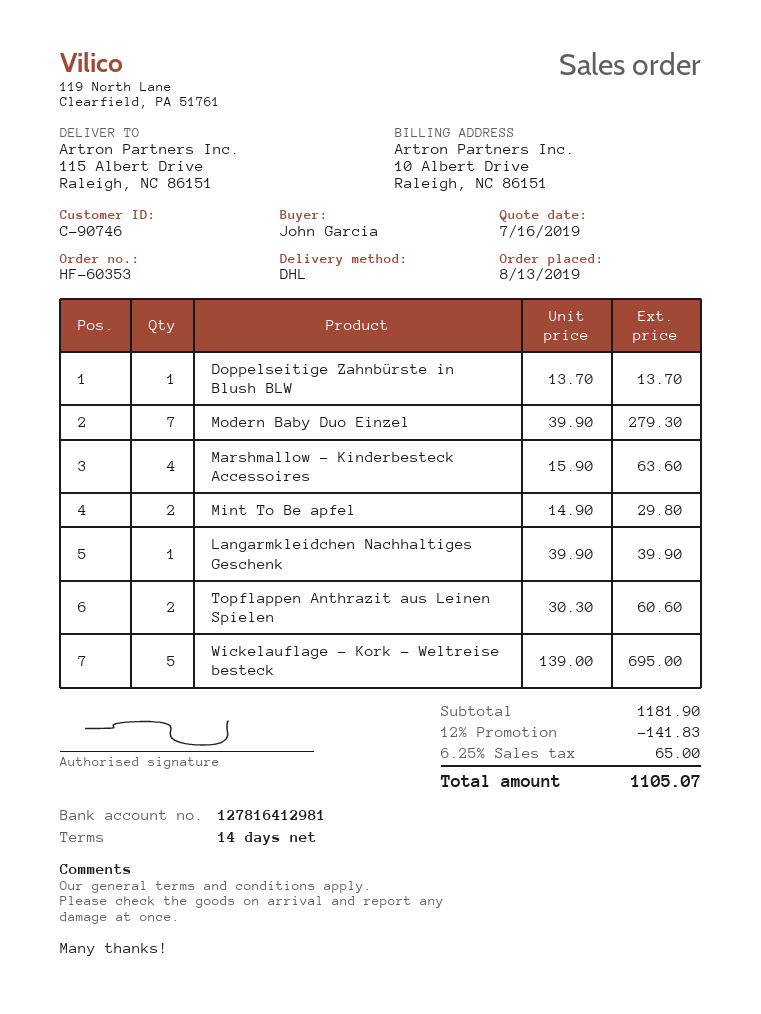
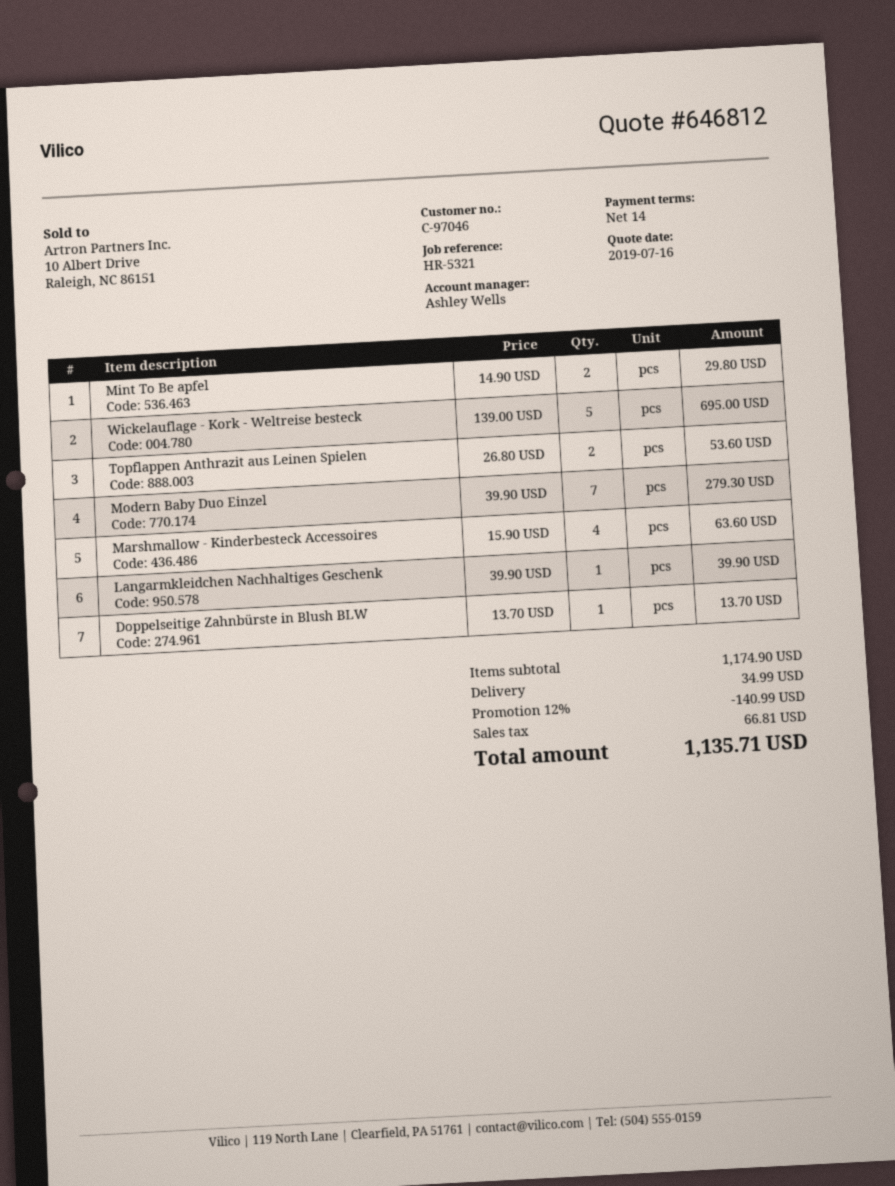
customer number: C-90746 -> C-97046
Topflappen Anthrazit aus Leinen Spielen: 2 x 30.30 = 60.60 -> 2 x 26.80 = 53.60
subtotal: 1181.90 -> 1174.90
discount: 12% = 141.83 -> 12% = 140.99
shipping: none -> 34.99
tax: 65.00 -> 66.81
total: 1105.07 -> 1135.71

